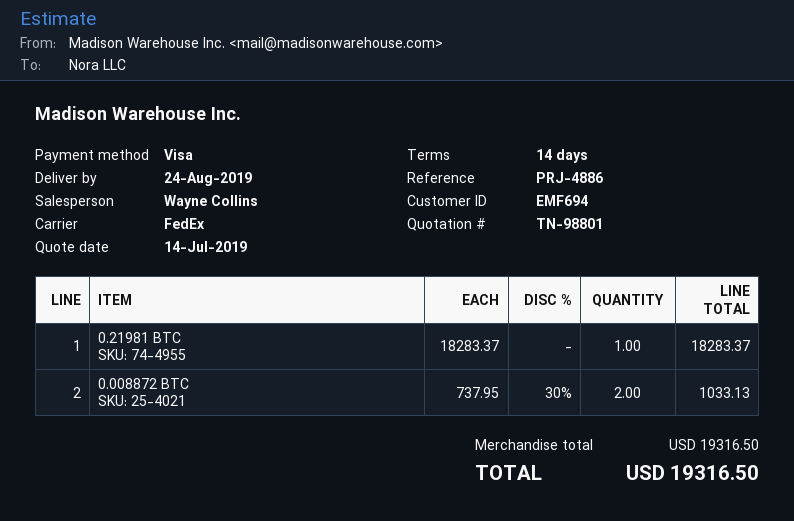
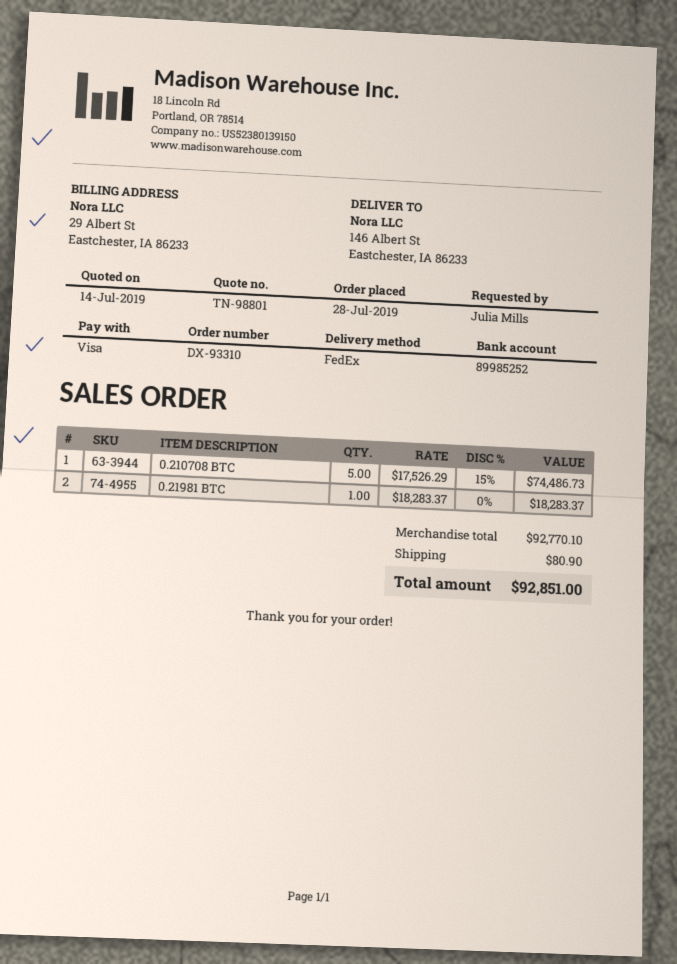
0.008872 BTC: 2 x 737.95 - 30% = 1033.13 -> none
0.210708 BTC: none -> 5 x 17526.29 - 15% = 74486.73
subtotal: 19316.50 -> 92770.10
shipping: none -> 80.90
total: 19316.50 -> 92851.00

